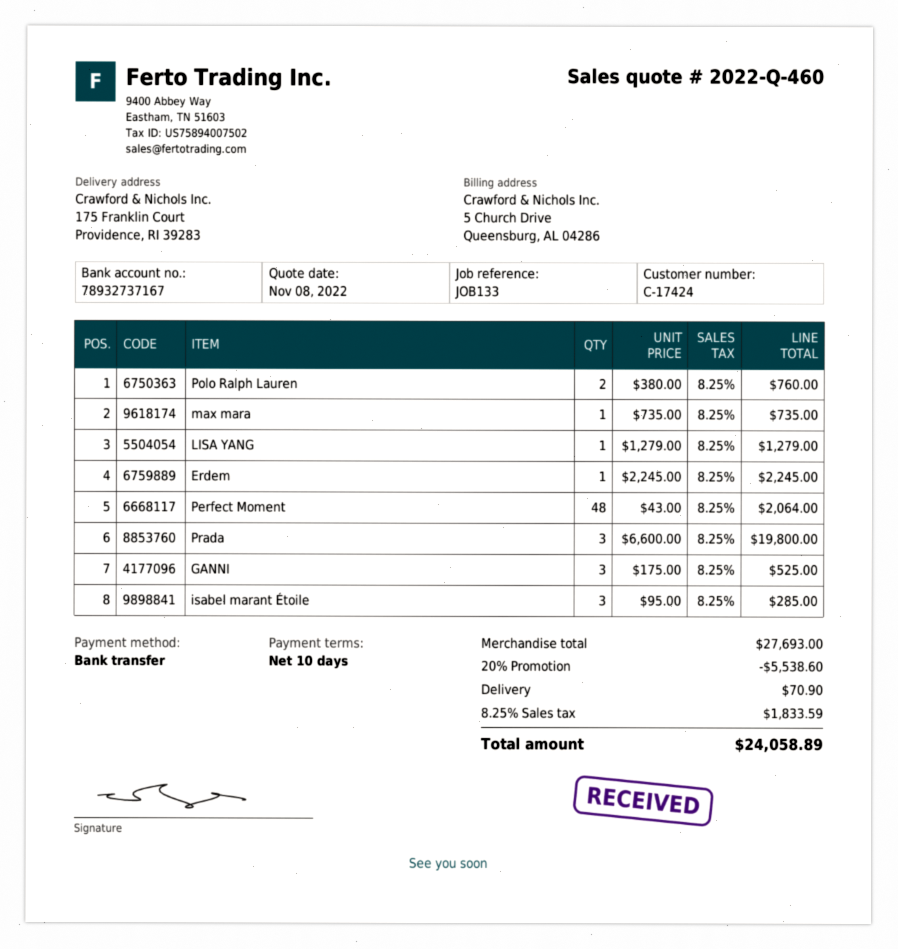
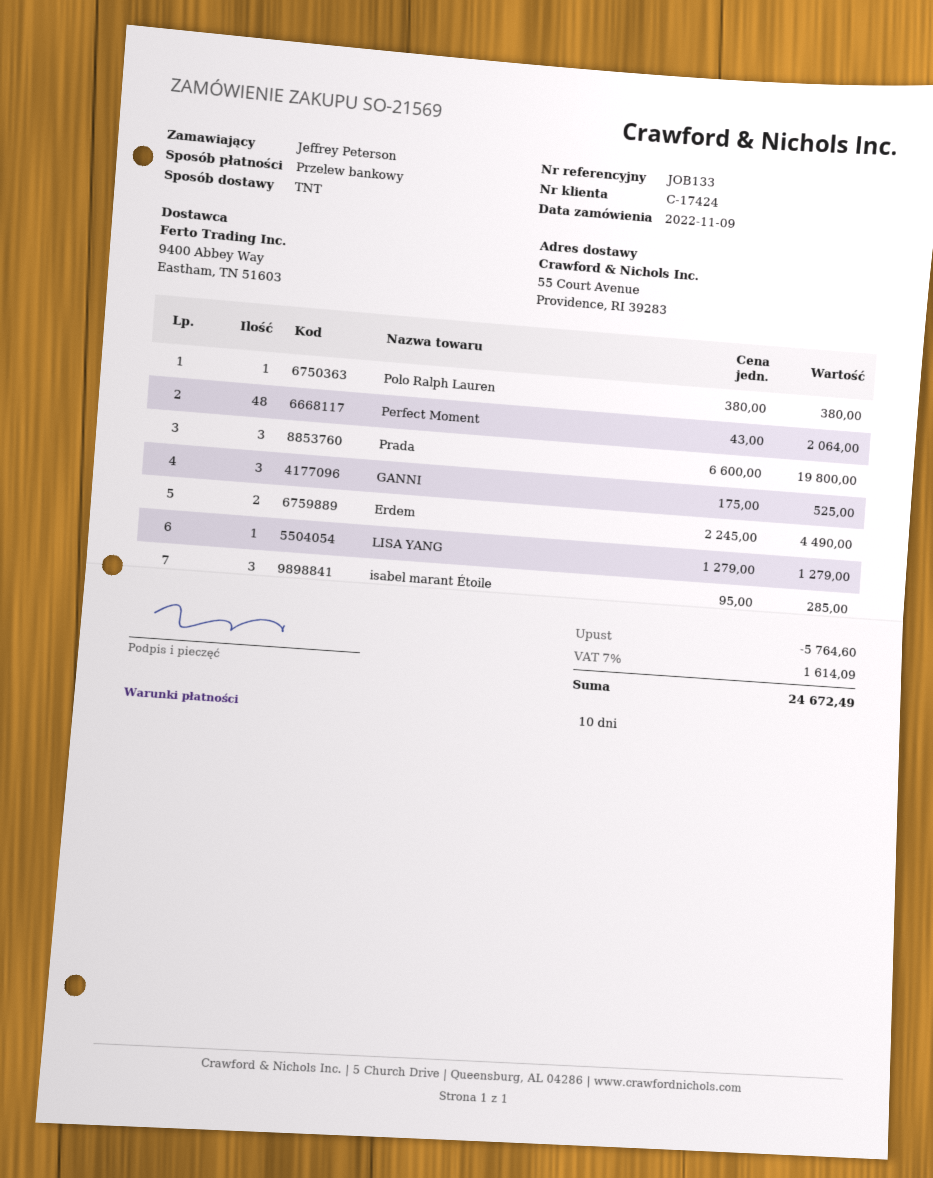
ship to: 175 Franklin Court, Providence, RI 39283 -> 55 Court Avenue, Providence, RI 39283
Polo Ralph Lauren: 2 x 380.00 = 760.00 -> 1 x 380.00 = 380.00
max mara: 1 x 735.00 = 735.00 -> none
Erdem: 1 x 2245.00 = 2245.00 -> 2 x 2245.00 = 4490.00
discount: 5538.60 -> 5764.60
shipping: 70.90 -> none
tax: 8.25% = 1833.59 -> 7% = 1614.09
total: 24058.89 -> 24672.49

